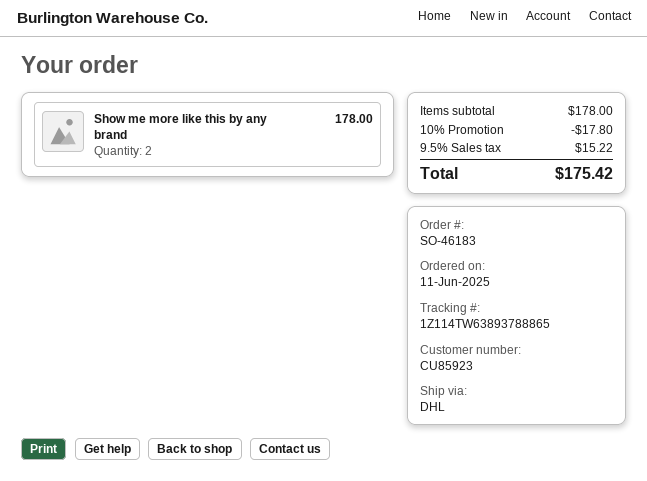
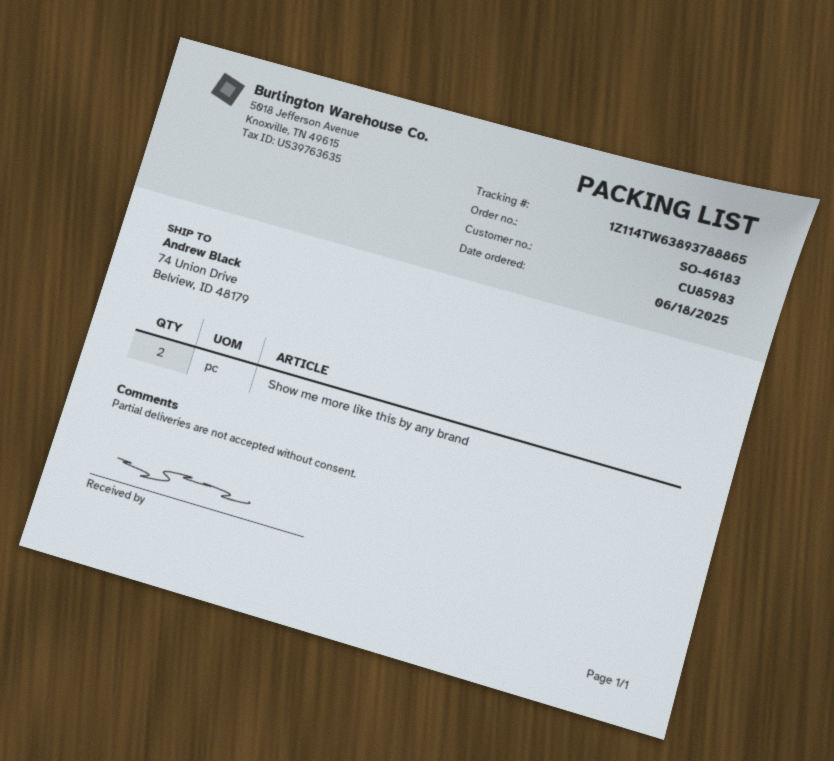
order date: 2025-06-11 -> 2025-06-18
customer number: CU85923 -> CU85983

